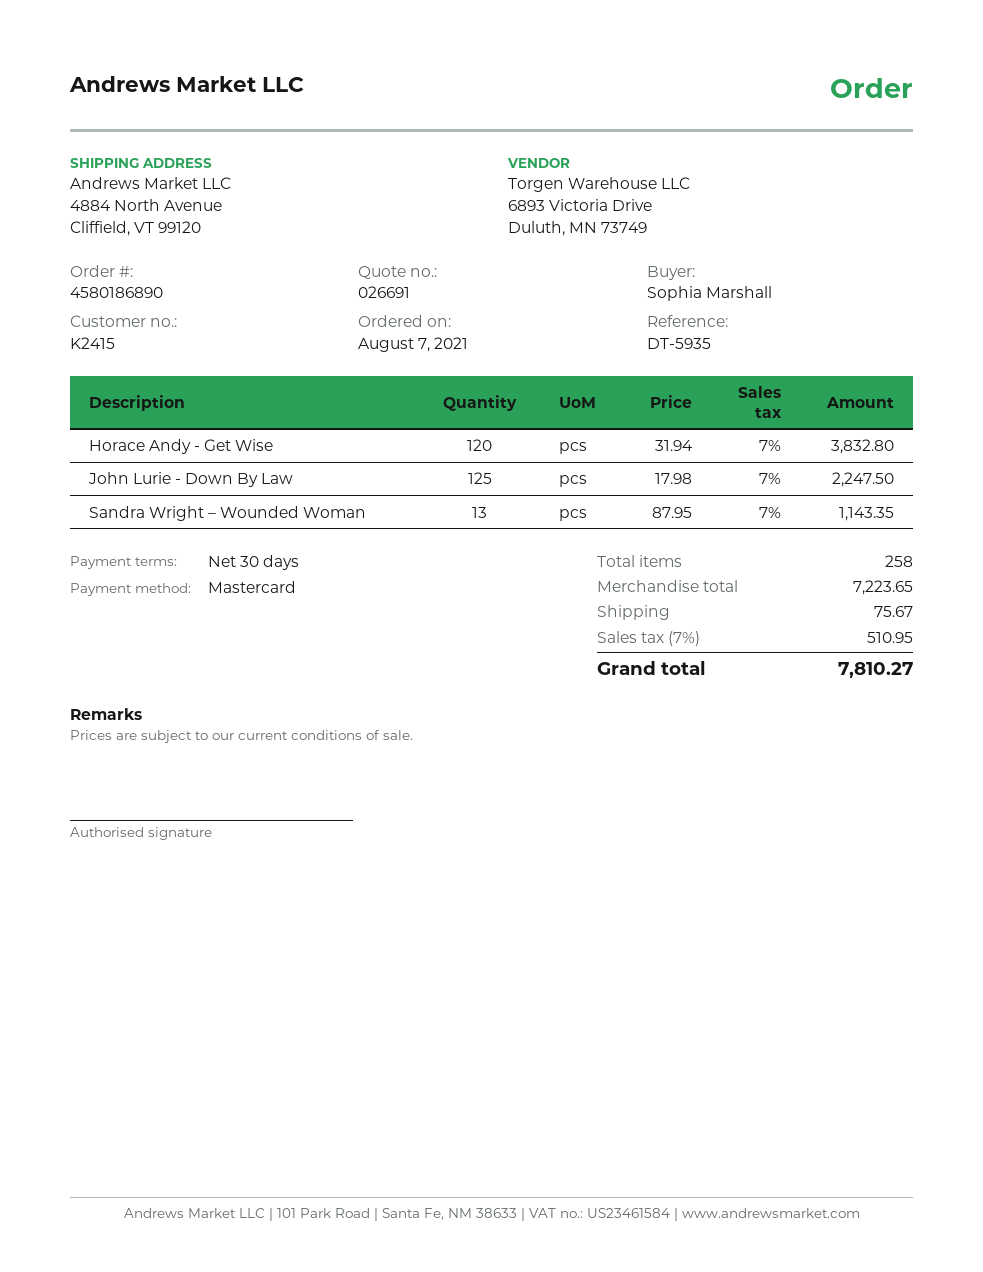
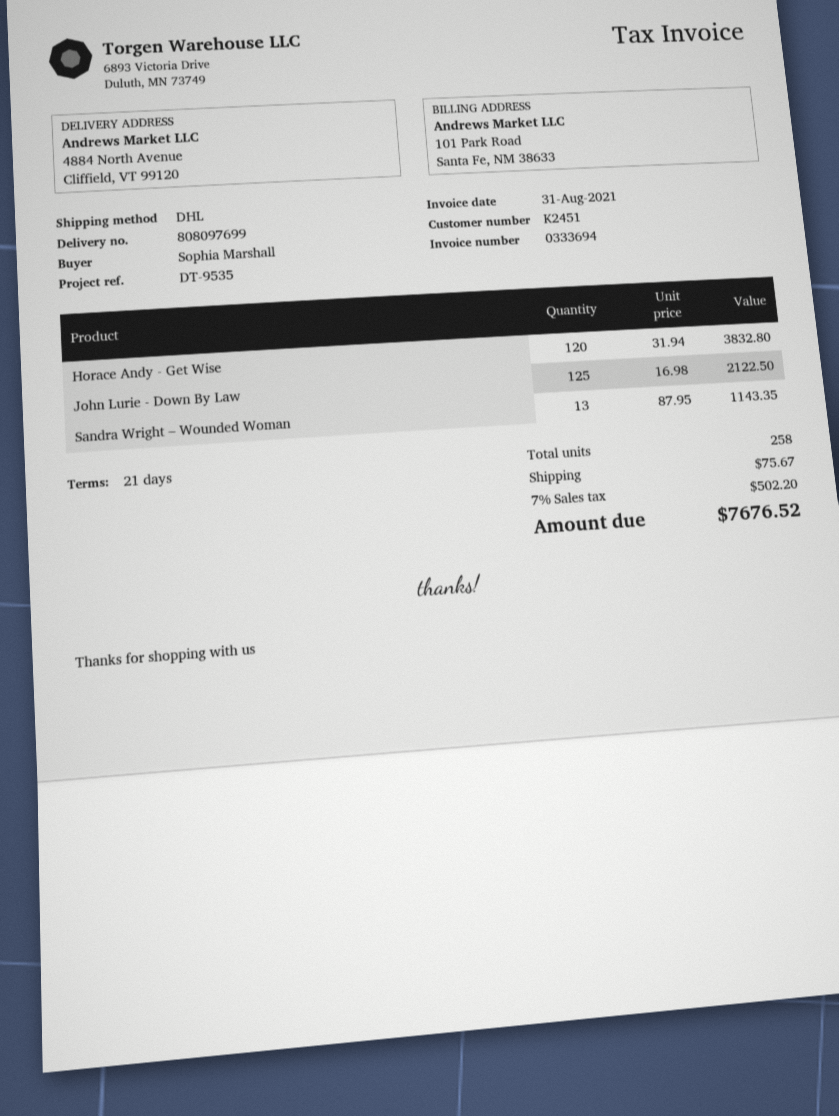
payment terms: 30 days -> 21 days
customer number: K2415 -> K2451
reference: DT-5935 -> DT-9535
John Lurie - Down By Law: 125 x 17.98 = 2247.50 -> 125 x 16.98 = 2122.50
tax: 7% = 510.95 -> 7% = 502.20
total: 7810.27 -> 7676.52

